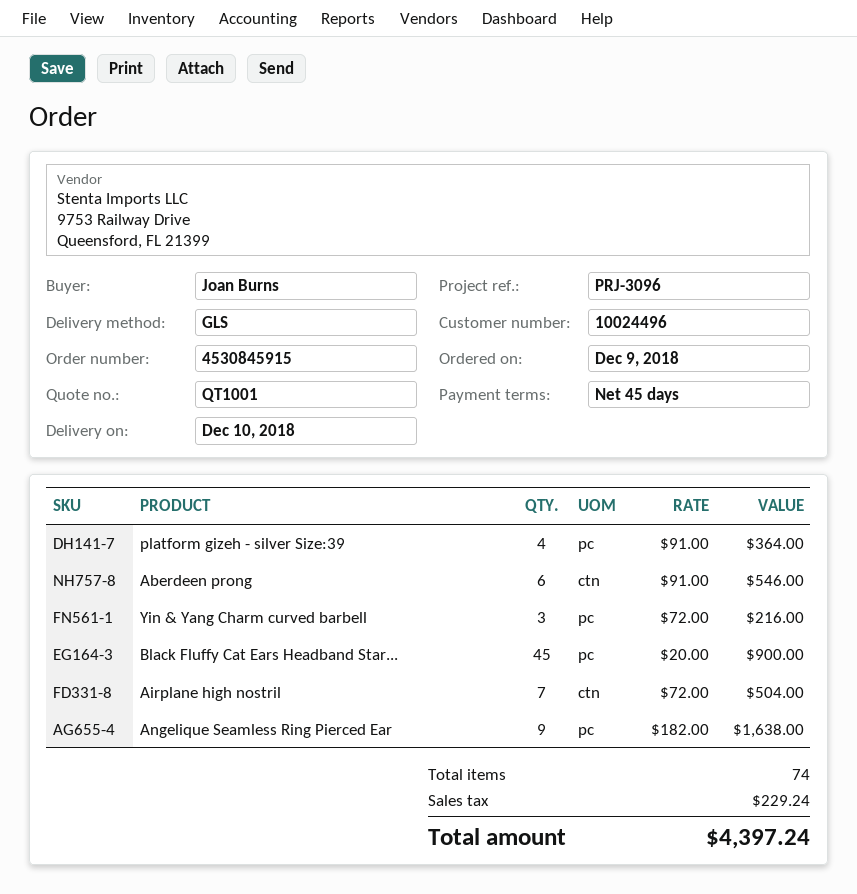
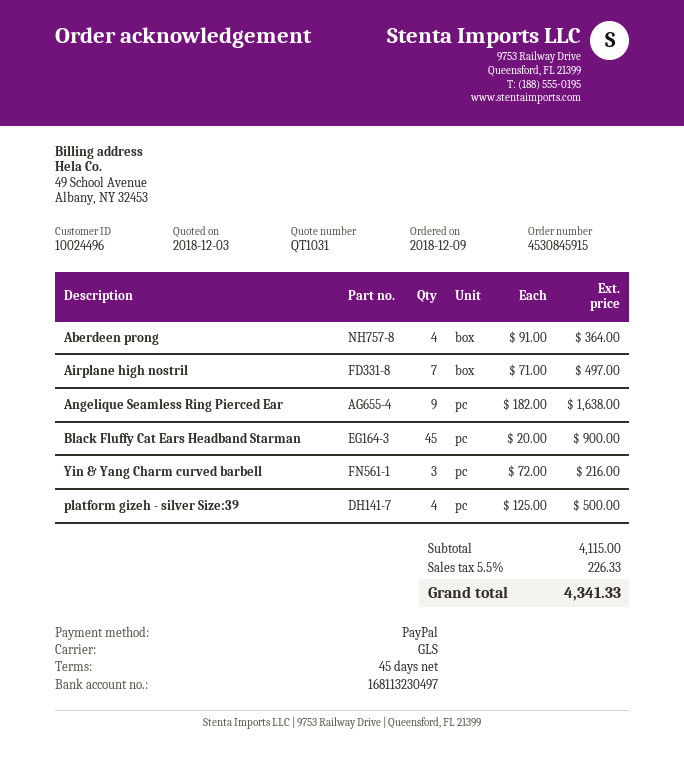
quote number: QT1001 -> QT1031
platform gizeh - silver Size:39: 4 x 91.00 = 364.00 -> 4 x 125.00 = 500.00
Aberdeen prong: 6 x 91.00 = 546.00 -> 4 x 91.00 = 364.00
Airplane high nostril: 7 x 72.00 = 504.00 -> 7 x 71.00 = 497.00
tax: 229.24 -> 226.33
total: 4397.24 -> 4341.33

